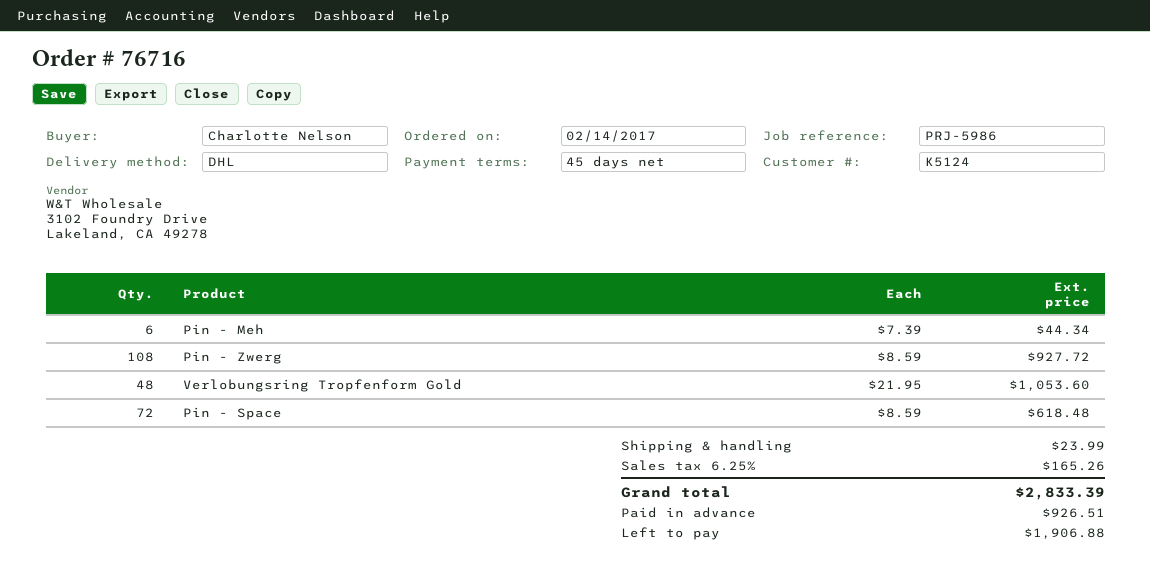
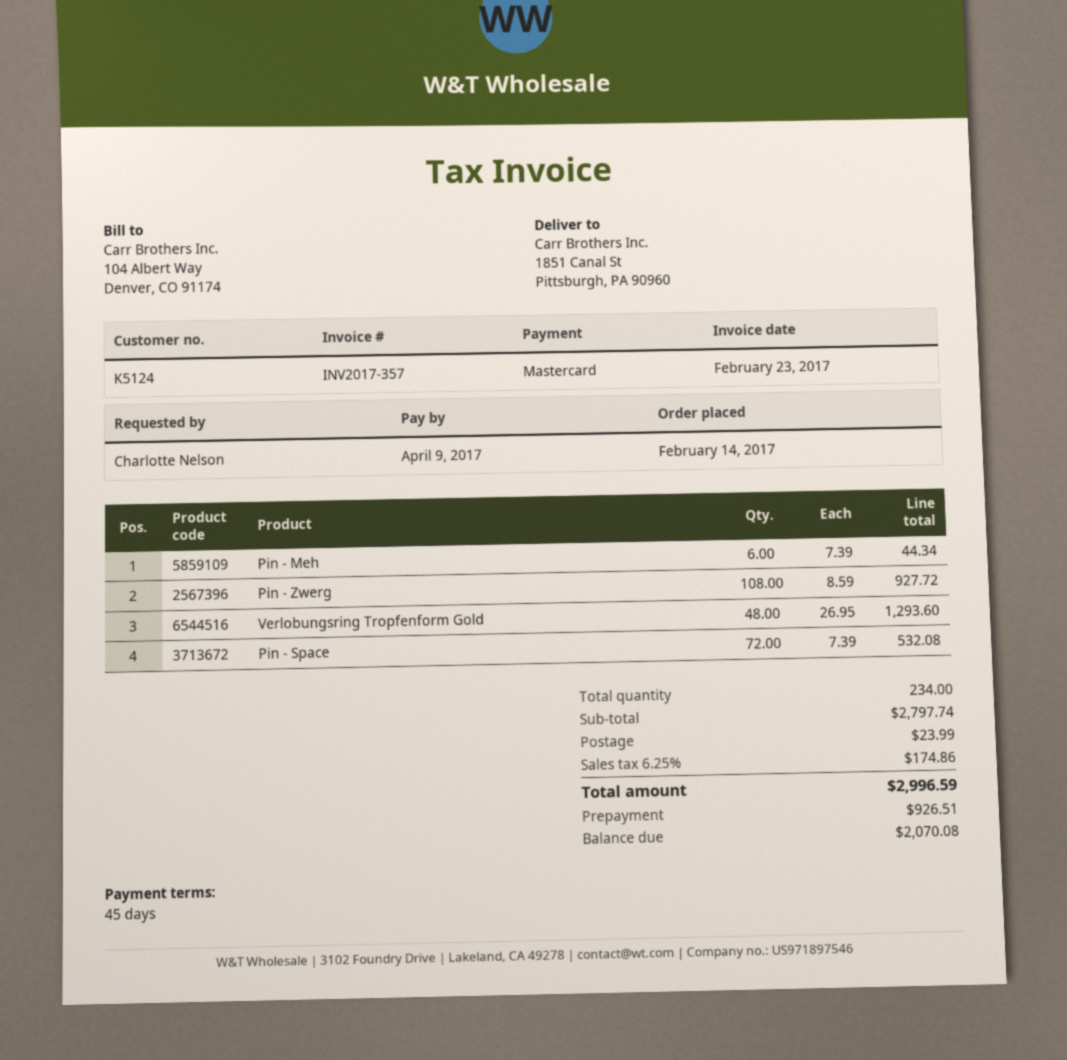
Verlobungsring Tropfenform Gold: 48 x 21.95 = 1053.60 -> 48 x 26.95 = 1293.60
Pin - Space: 72 x 8.59 = 618.48 -> 72 x 7.39 = 532.08
tax: 6.25% = 165.26 -> 6.25% = 174.86
total: 2833.39 -> 2996.59
balance: 1906.88 -> 2070.08

